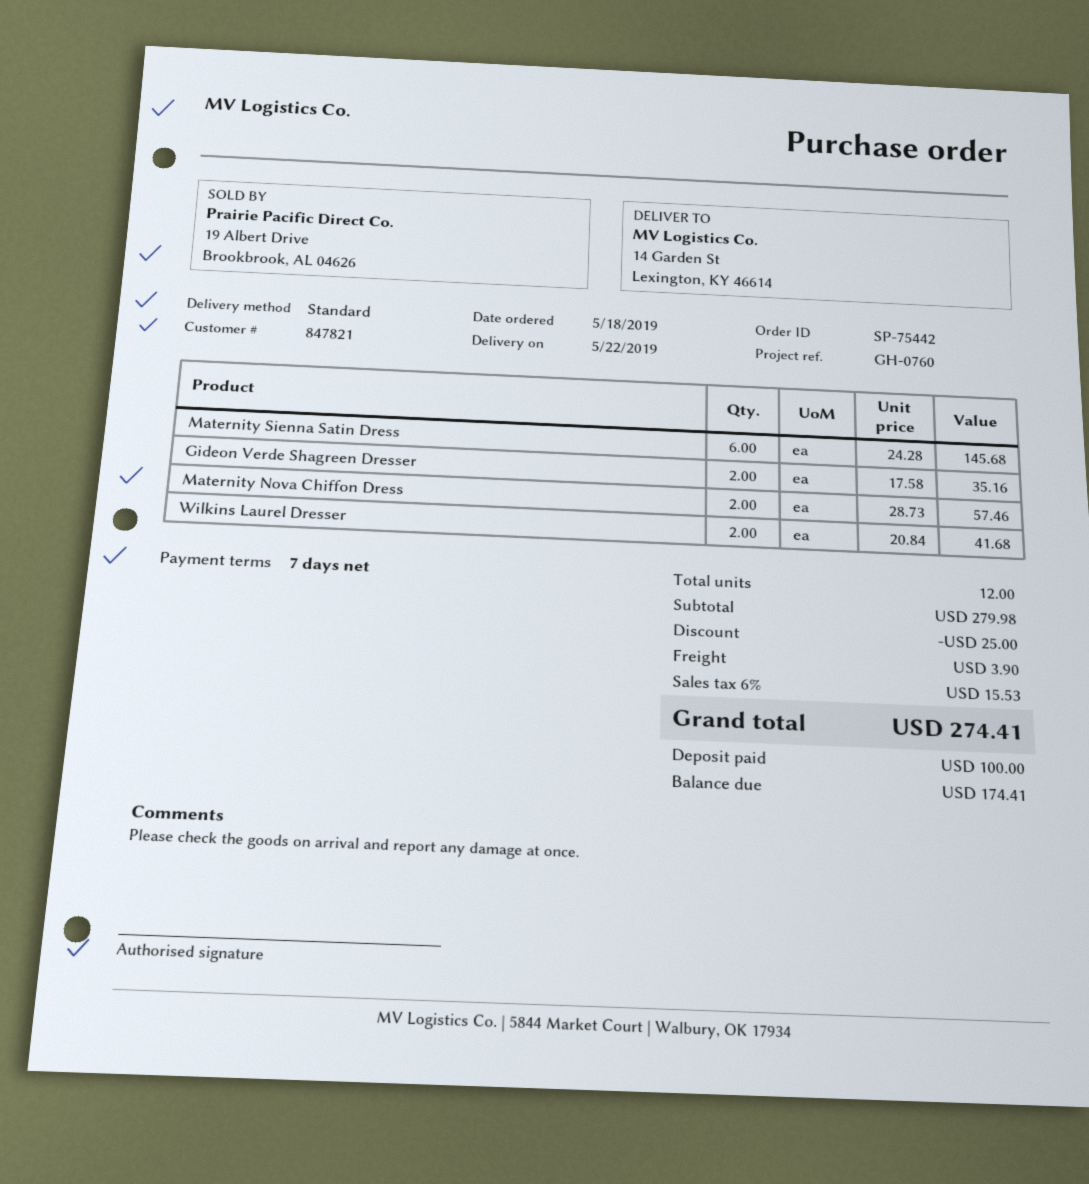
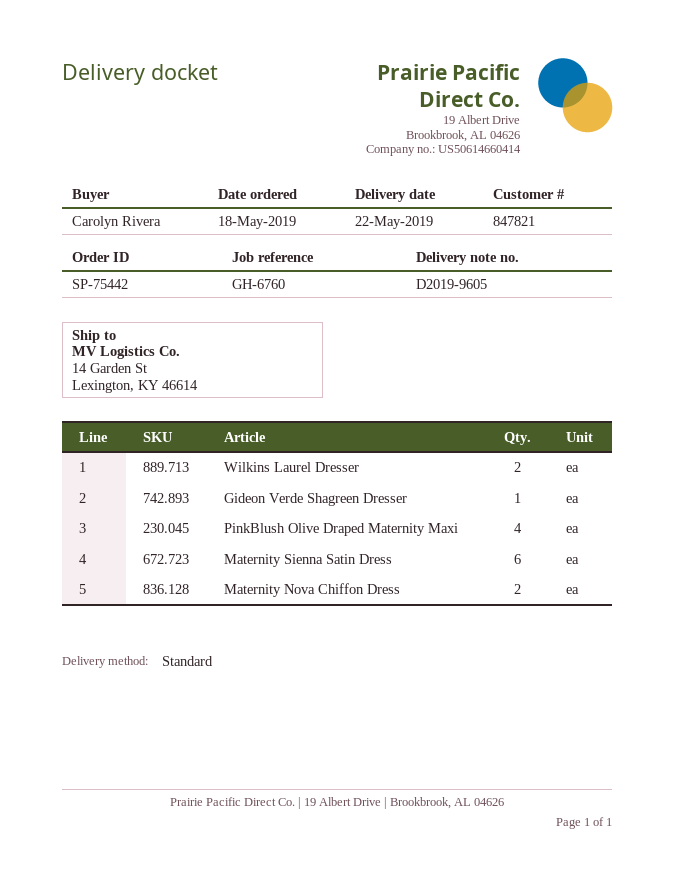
reference: GH-0760 -> GH-6760
Gideon Verde Shagreen Dresser: 2 -> 1
PinkBlush Olive Draped Maternity Maxi: none -> 4

